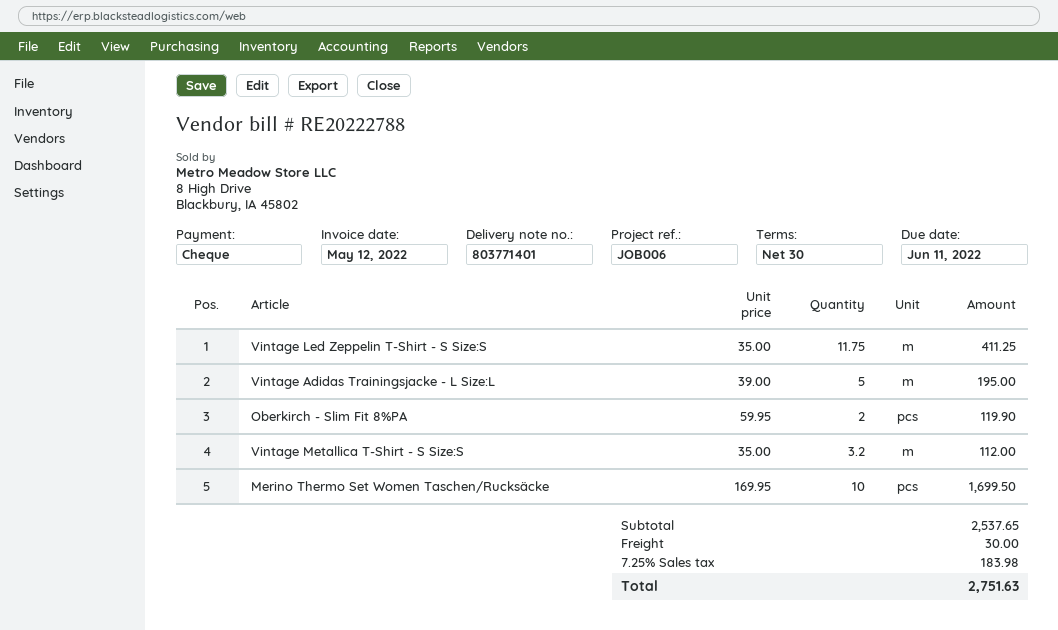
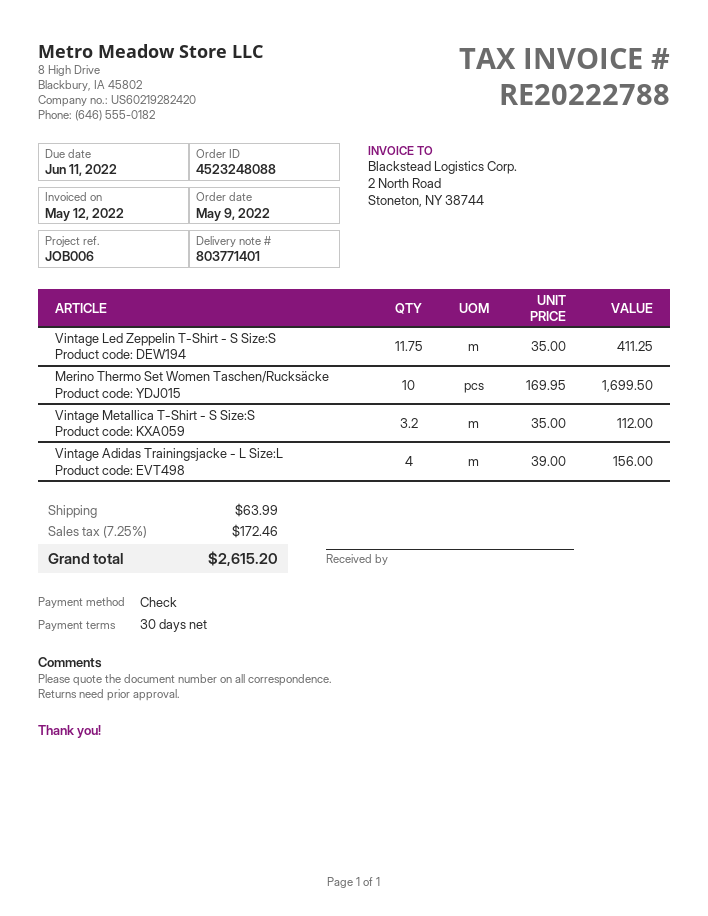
Vintage Adidas Trainingsjacke - L Size:L: 5 x 39.00 = 195.00 -> 4 x 39.00 = 156.00
Oberkirch - Slim Fit 8%PA: 2 x 59.95 = 119.90 -> none
shipping: 30.00 -> 63.99
tax: 7.25% = 183.98 -> 7.25% = 172.46
total: 2751.63 -> 2615.20

